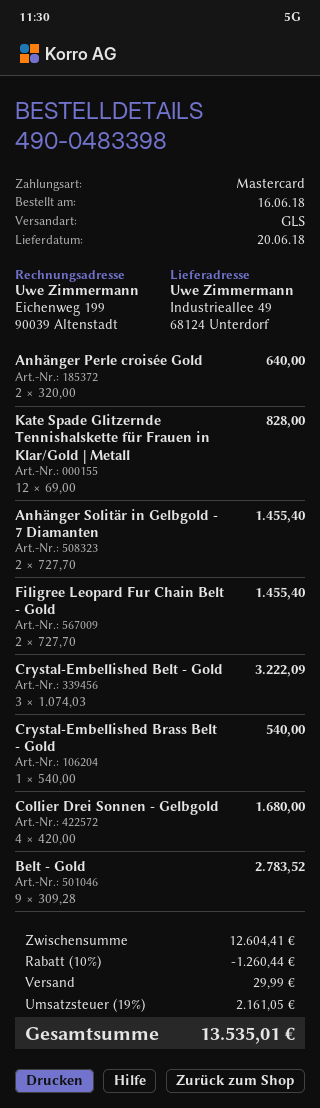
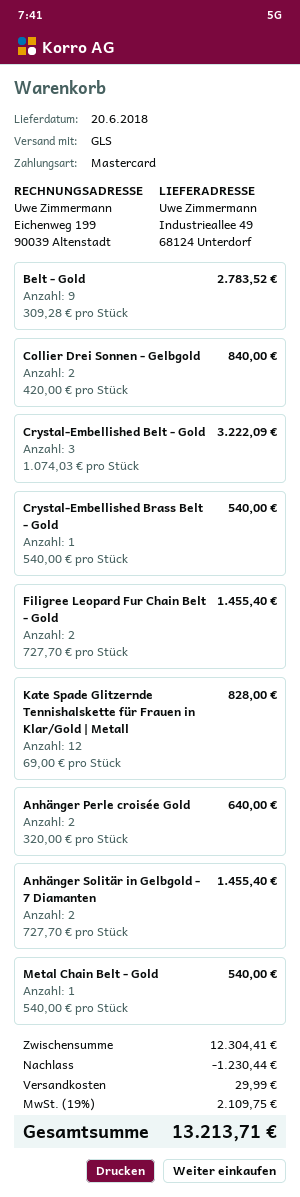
Collier Drei Sonnen - Gelbgold: 4 x 420.00 = 1680.00 -> 2 x 420.00 = 840.00
Metal Chain Belt - Gold: none -> 1 x 540.00 = 540.00
subtotal: 12604.41 -> 12304.41
discount: 1260.44 -> 1230.44
tax: 19% = 2161.05 -> 19% = 2109.75
total: 13535.01 -> 13213.71

